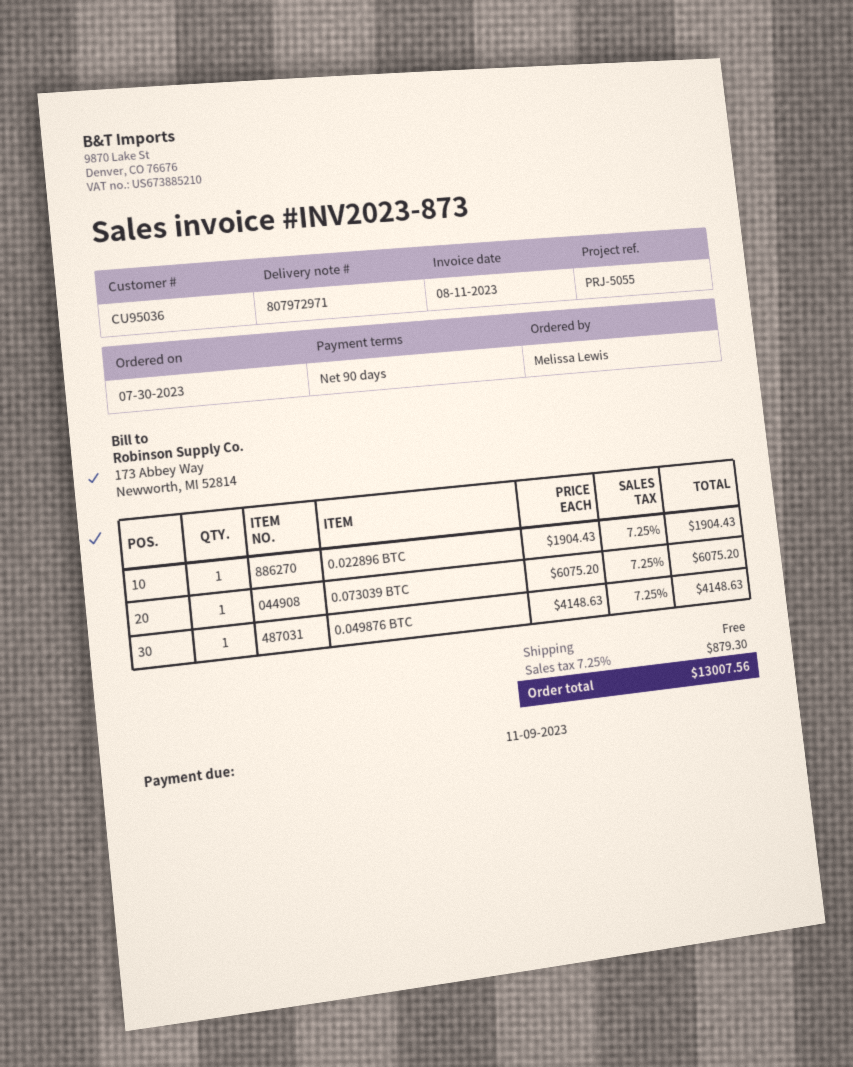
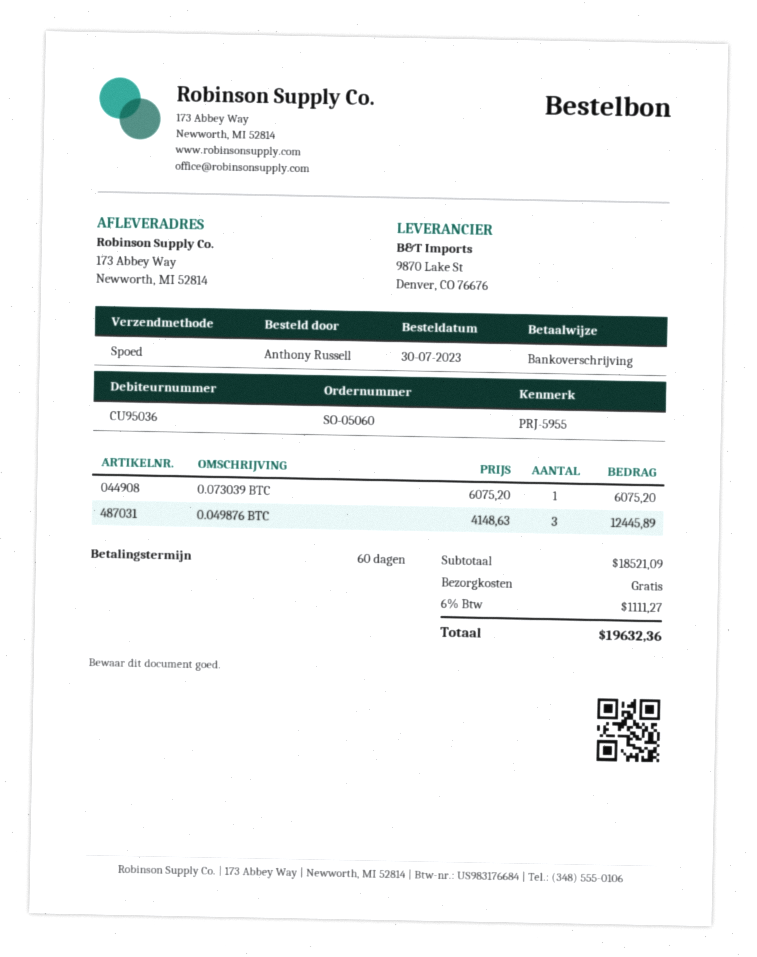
payment terms: 90 days -> 60 days
reference: PRJ-5055 -> PRJ-5955
ordered by: Melissa Lewis -> Anthony Russell
0.022896 BTC: 1 x 1904.43 = 1904.43 -> none
0.049876 BTC: 1 x 4148.63 = 4148.63 -> 3 x 4148.63 = 12445.89
tax: 7.25% = 879.30 -> 6% = 1111.27
total: 13007.56 -> 19632.36

